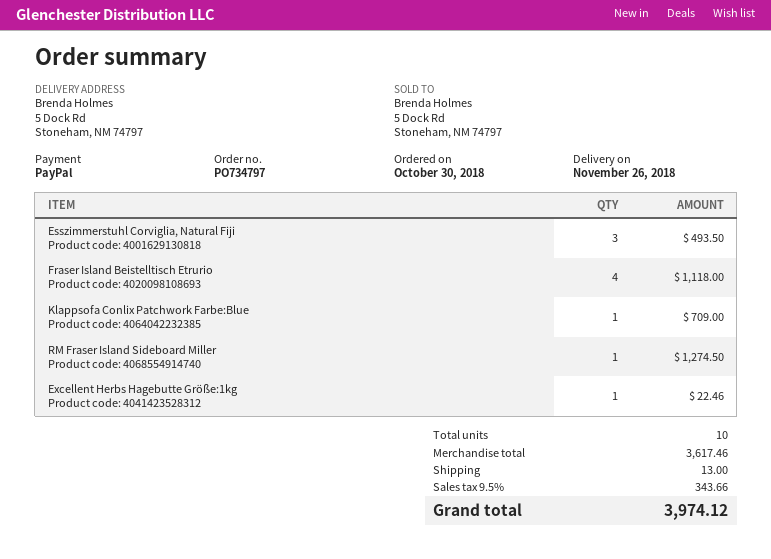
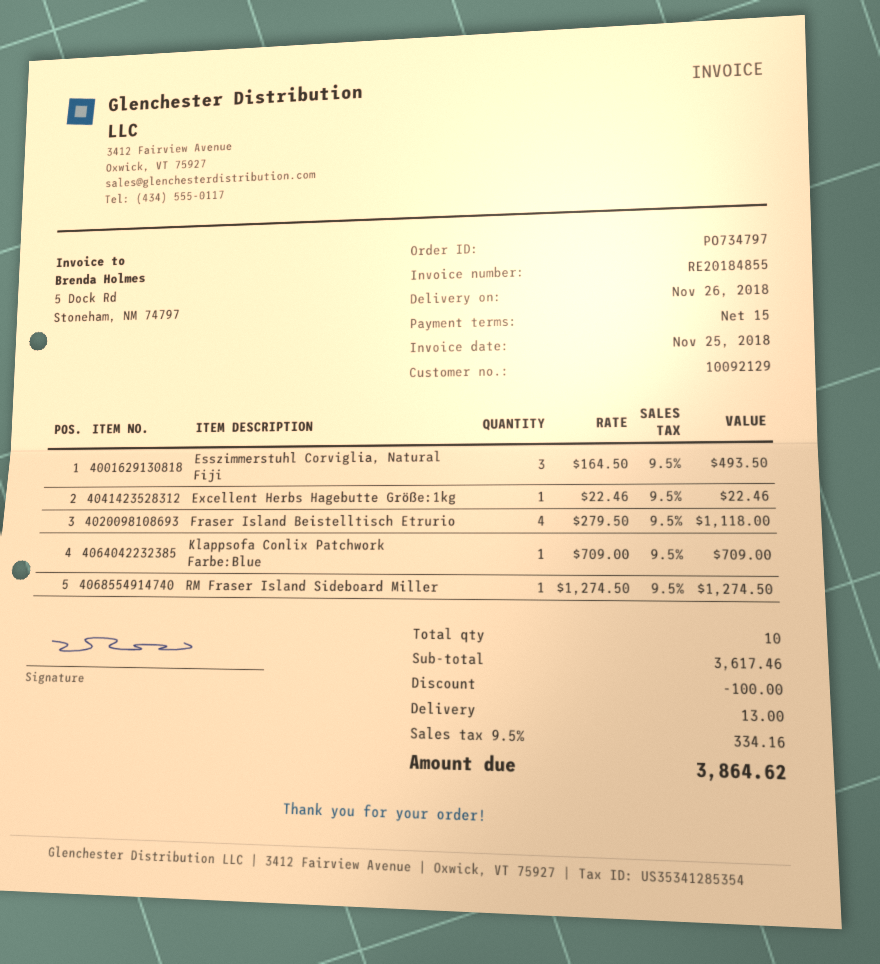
discount: none -> 100.00
tax: 9.5% = 343.66 -> 9.5% = 334.16
total: 3974.12 -> 3864.62

